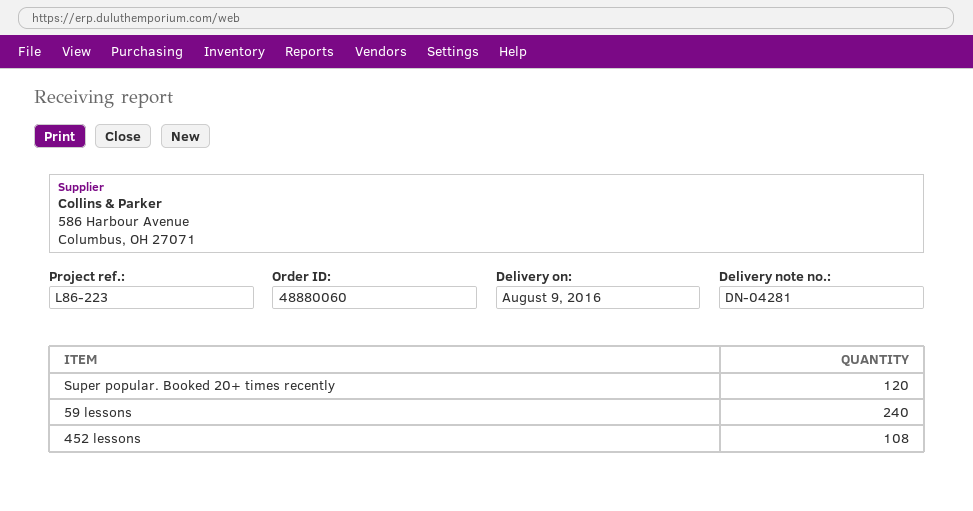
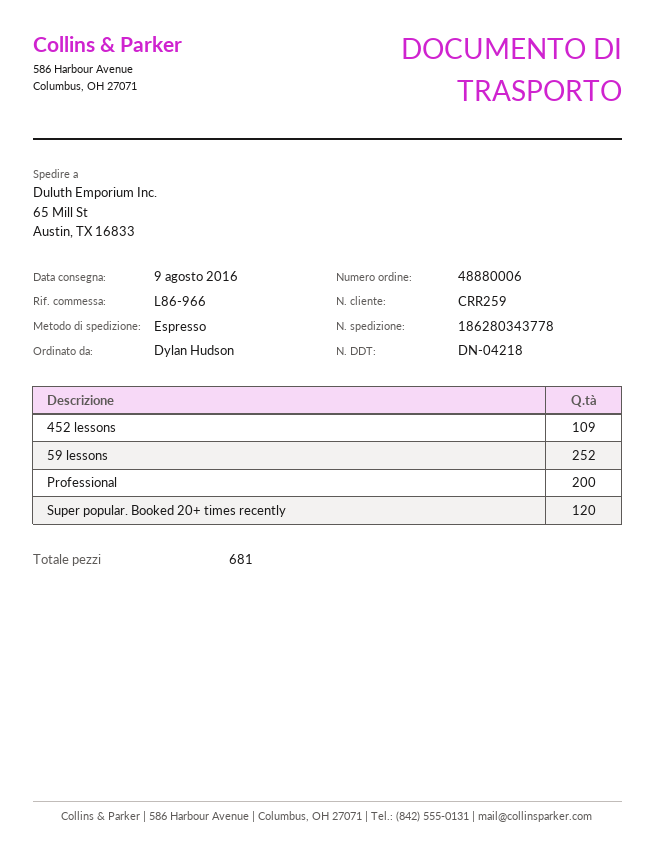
order number: 48880060 -> 48880006
delivery note number: DN-04281 -> DN-04218
reference: L86-223 -> L86-966
59 lessons: 240 -> 252
452 lessons: 108 -> 109
Professional: none -> 200

